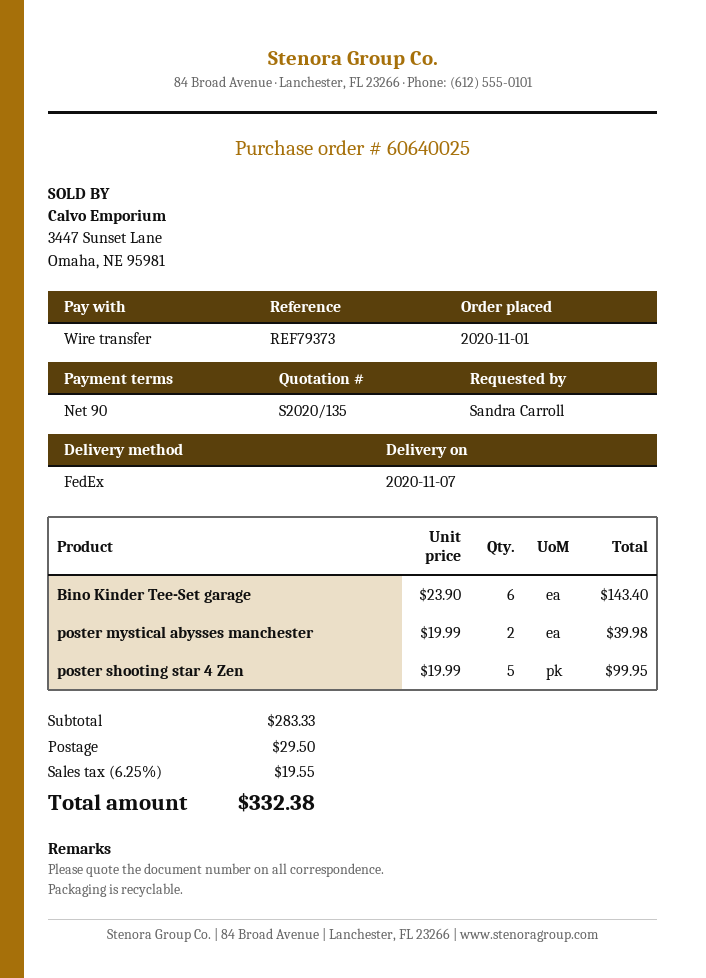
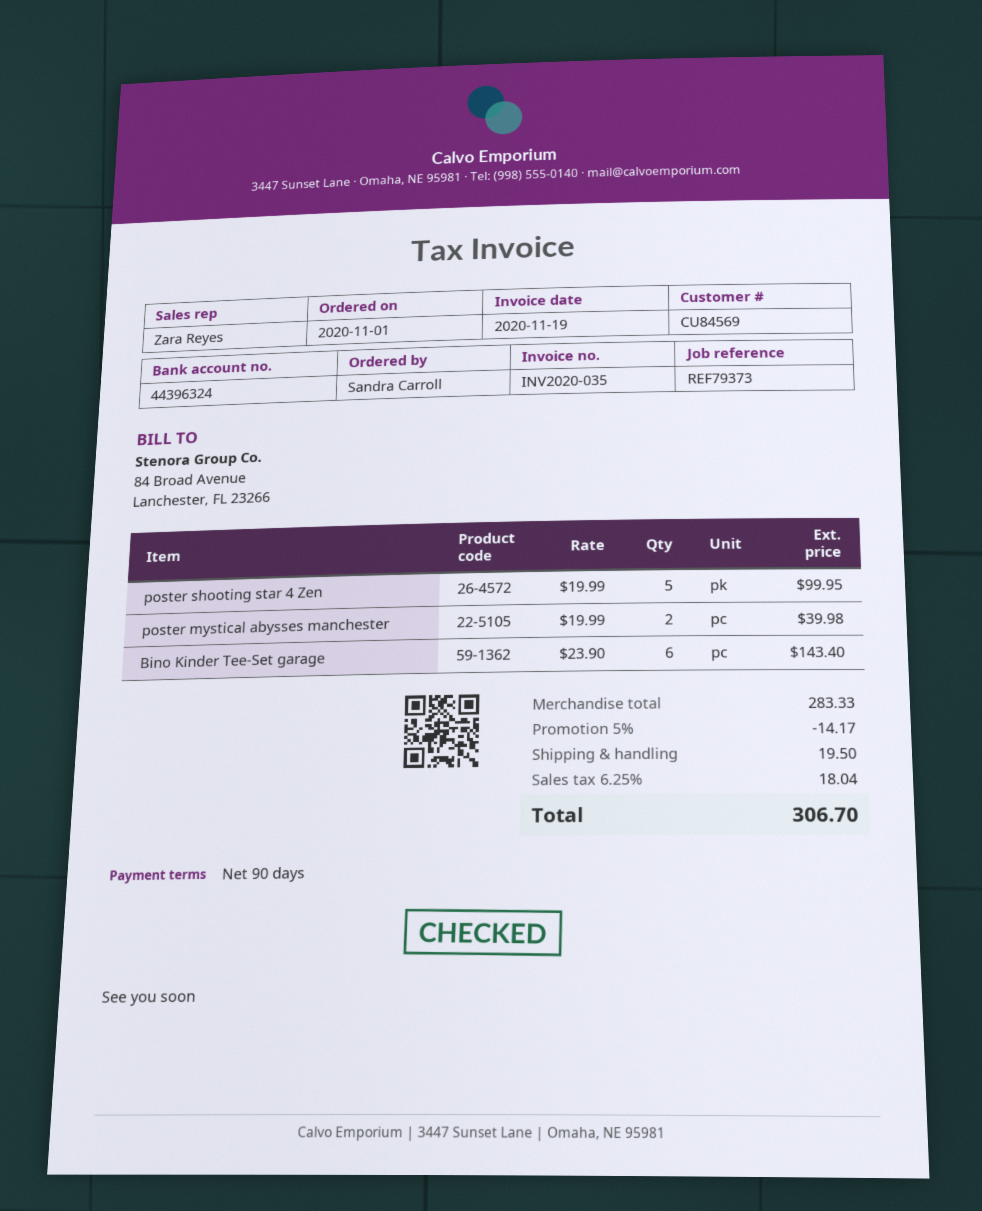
discount: none -> 5% = 14.17
shipping: 29.50 -> 19.50
tax: 6.25% = 19.55 -> 6.25% = 18.04
total: 332.38 -> 306.70

